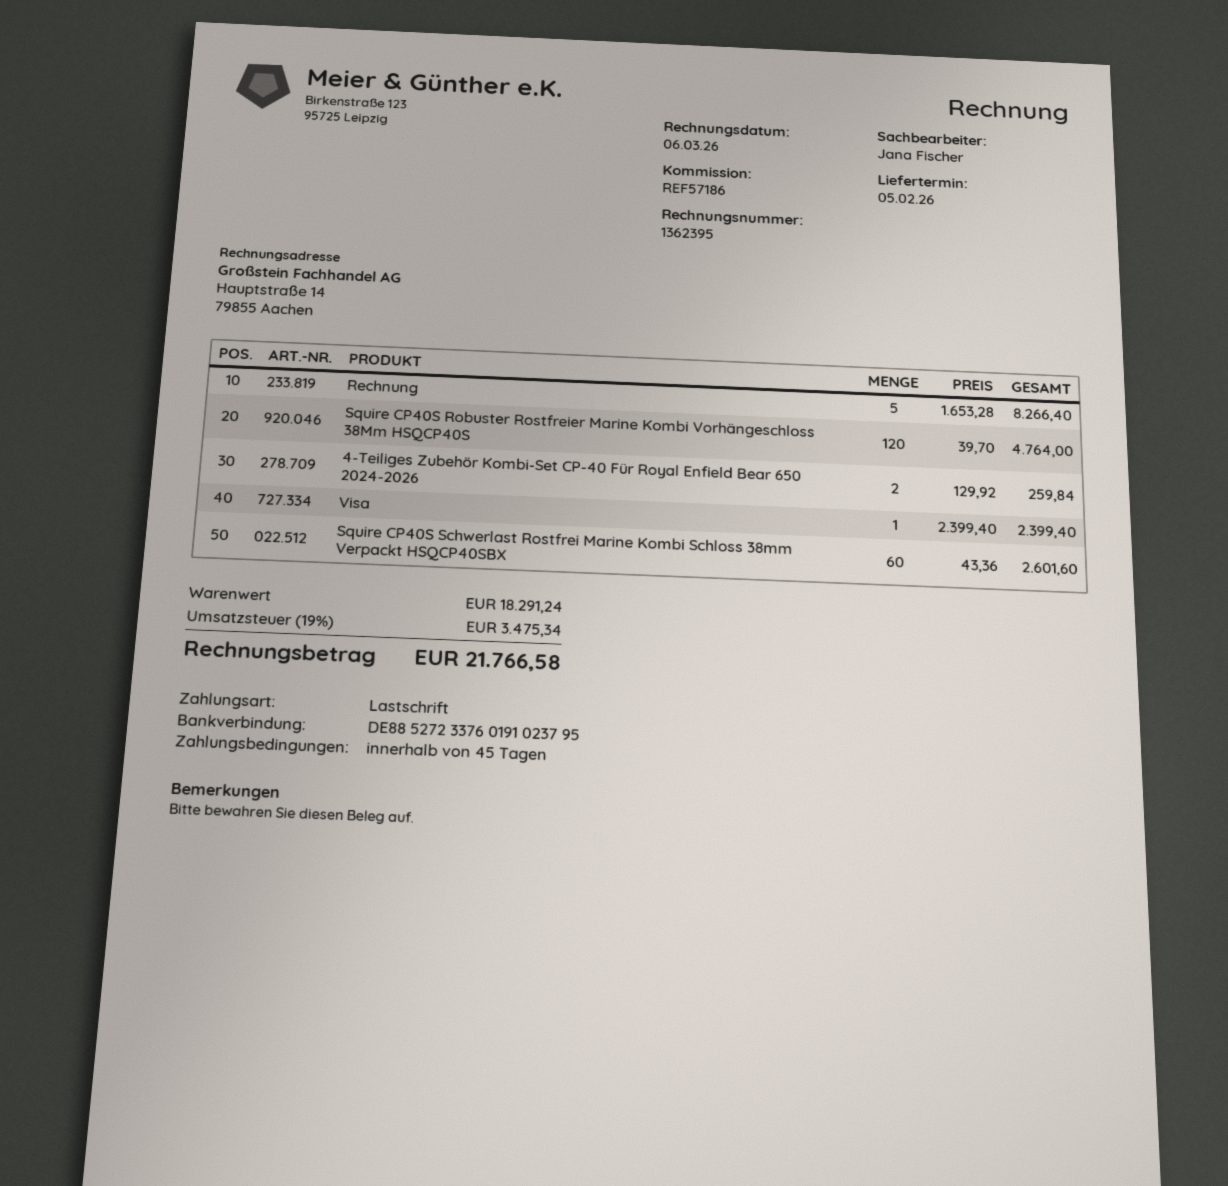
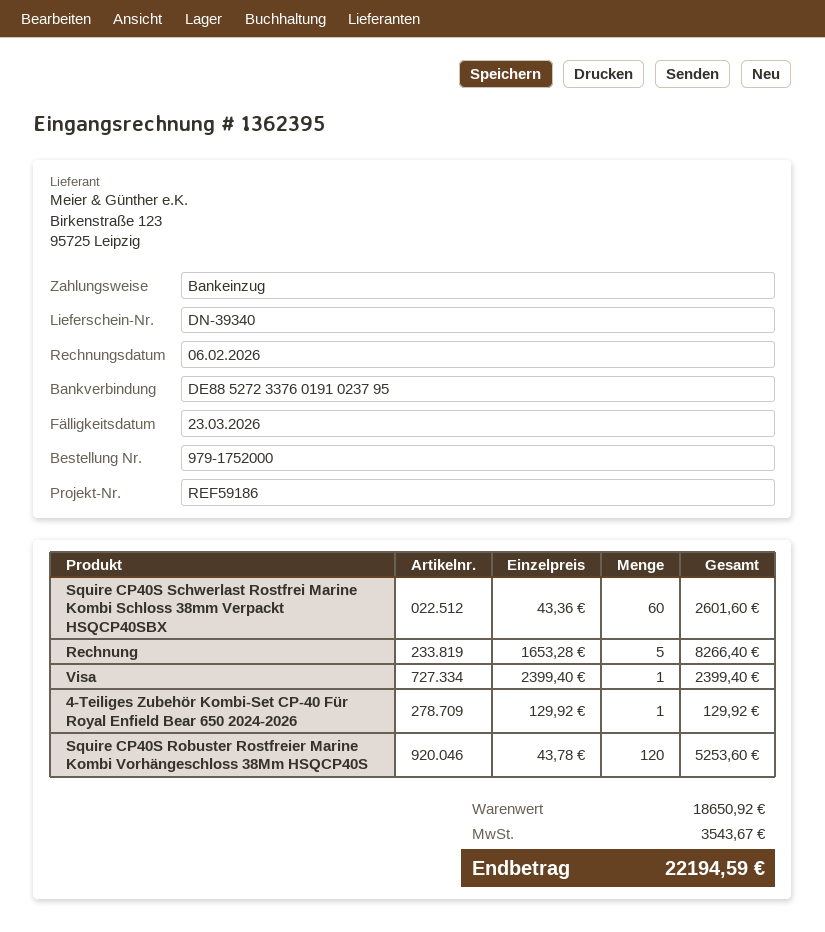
invoice date: 2026-03-06 -> 2026-02-06
reference: REF57186 -> REF59186
Squire CP40S Robuster Rostfreier Marine Kombi Vorhängeschloss 38Mm HSQCP40S: 120 x 39.70 = 4764.00 -> 120 x 43.78 = 5253.60
4-Teiliges Zubehör Kombi-Set CP-40 Für Royal Enfield Bear 650 2024-2026: 2 x 129.92 = 259.84 -> 1 x 129.92 = 129.92
subtotal: 18291.24 -> 18650.92
tax: 3475.34 -> 3543.67
total: 21766.58 -> 22194.59

